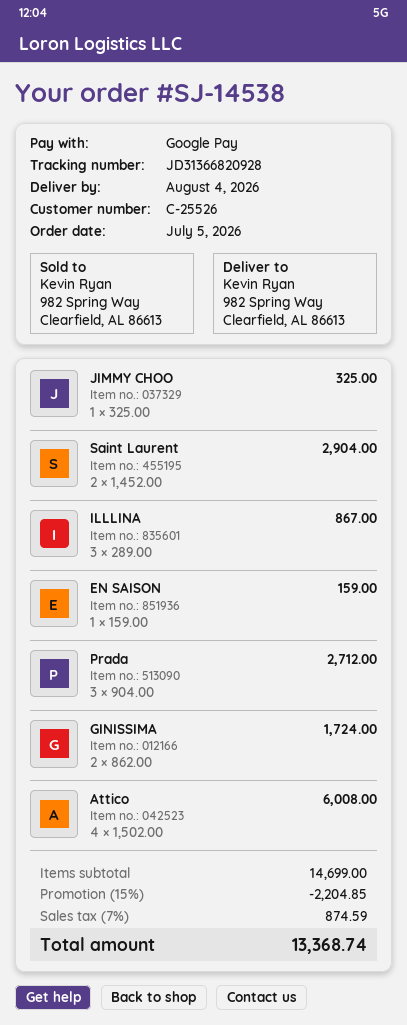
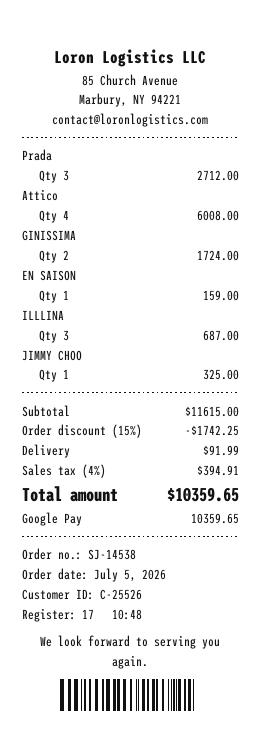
Saint Laurent: 2 for 2904.00 -> none
ILLLINA: 3 for 867.00 -> 3 for 687.00
subtotal: 14699.00 -> 11615.00
discount: 15% = 2204.85 -> 15% = 1742.25
shipping: none -> 91.99
tax: 7% = 874.59 -> 4% = 394.91
total: 13368.74 -> 10359.65

